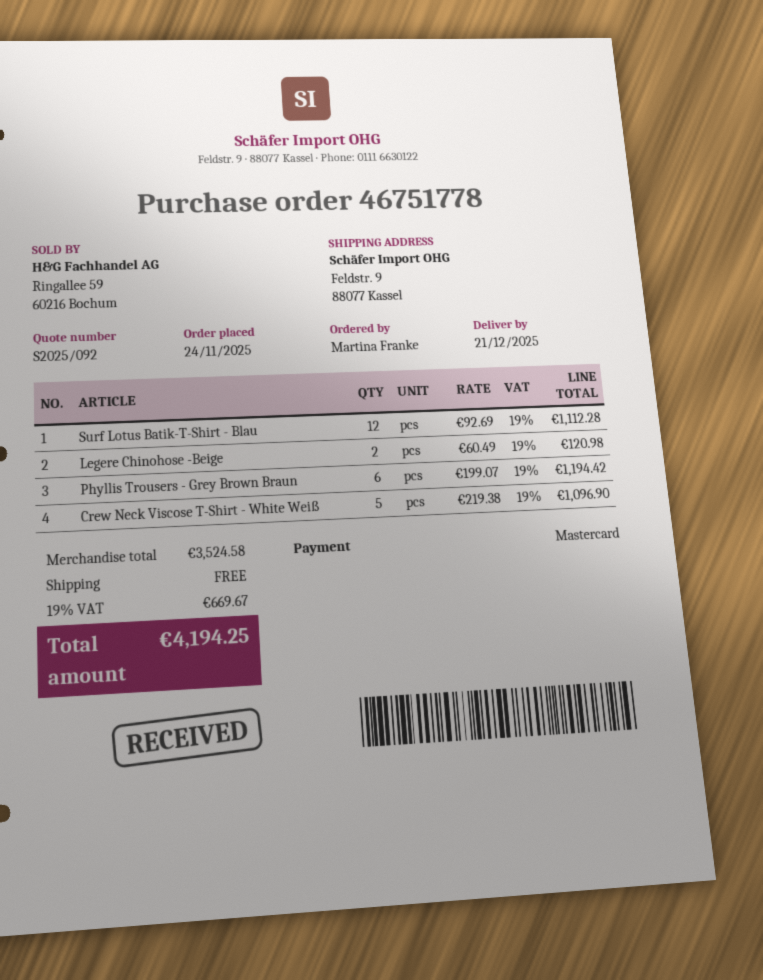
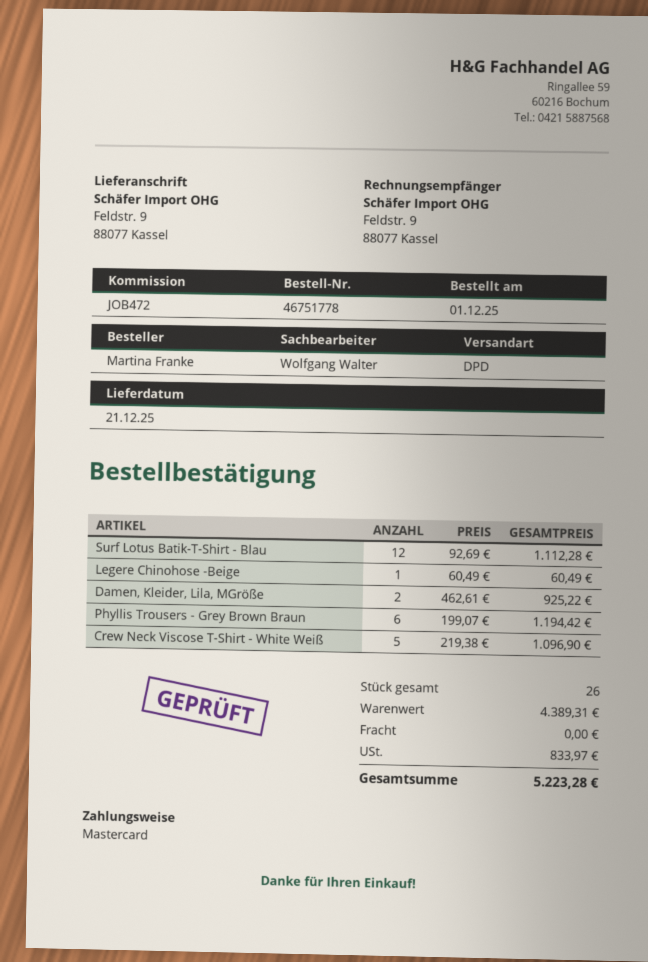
order date: 2025-11-24 -> 2025-12-01
Legere Chinohose -Beige: 2 x 60.49 = 120.98 -> 1 x 60.49 = 60.49
Damen, Kleider, Lila, MGröße: none -> 2 x 462.61 = 925.22
subtotal: 3524.58 -> 4389.31
tax: 669.67 -> 833.97
total: 4194.25 -> 5223.28

